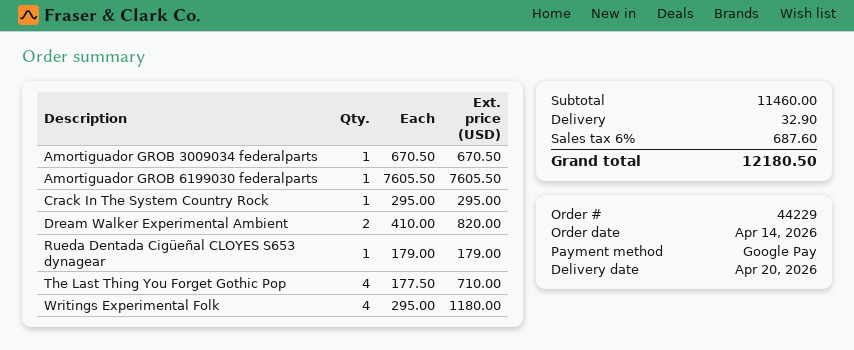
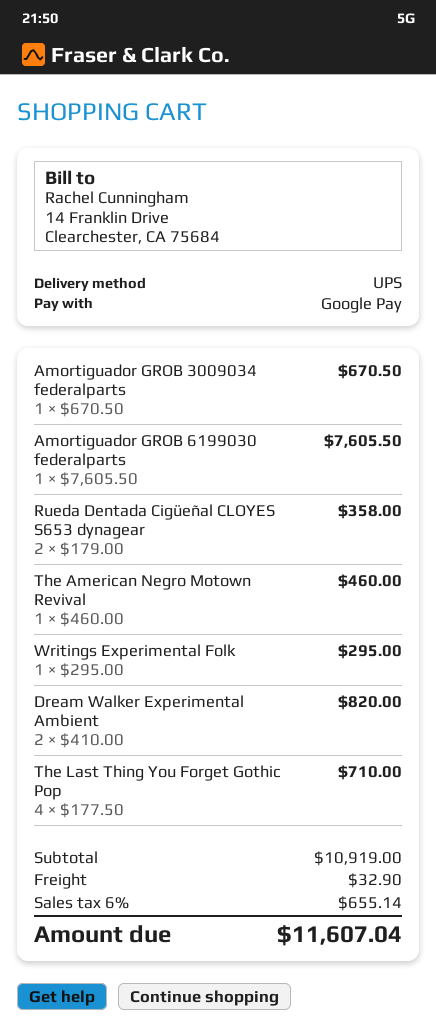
Crack In The System Country Rock: 1 x 295.00 = 295.00 -> none
Rueda Dentada Cigüeñal CLOYES S653 dynagear: 1 x 179.00 = 179.00 -> 2 x 179.00 = 358.00
Writings Experimental Folk: 4 x 295.00 = 1180.00 -> 1 x 295.00 = 295.00
The American Negro Motown Revival: none -> 1 x 460.00 = 460.00
subtotal: 11460.00 -> 10919.00
tax: 6% = 687.60 -> 6% = 655.14
total: 12180.50 -> 11607.04

